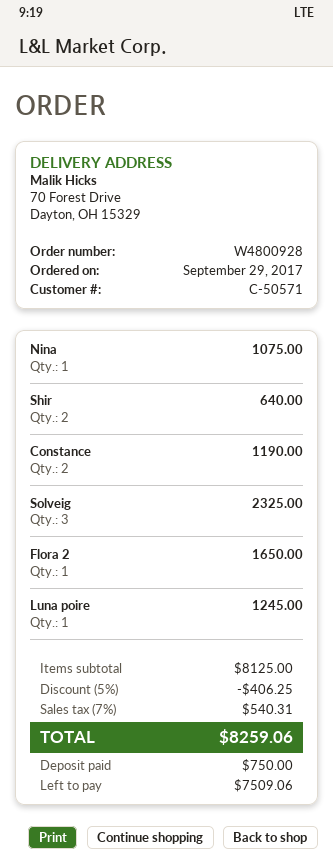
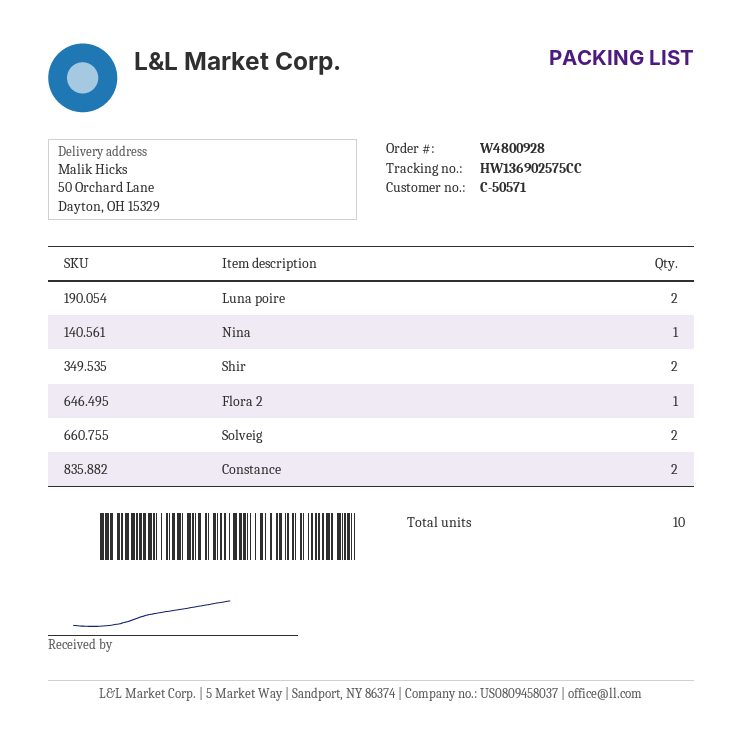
ship to: 70 Forest Drive, Dayton, OH 15329 -> 50 Orchard Lane, Dayton, OH 15329
Solveig: 3 -> 2
Luna poire: 1 -> 2

